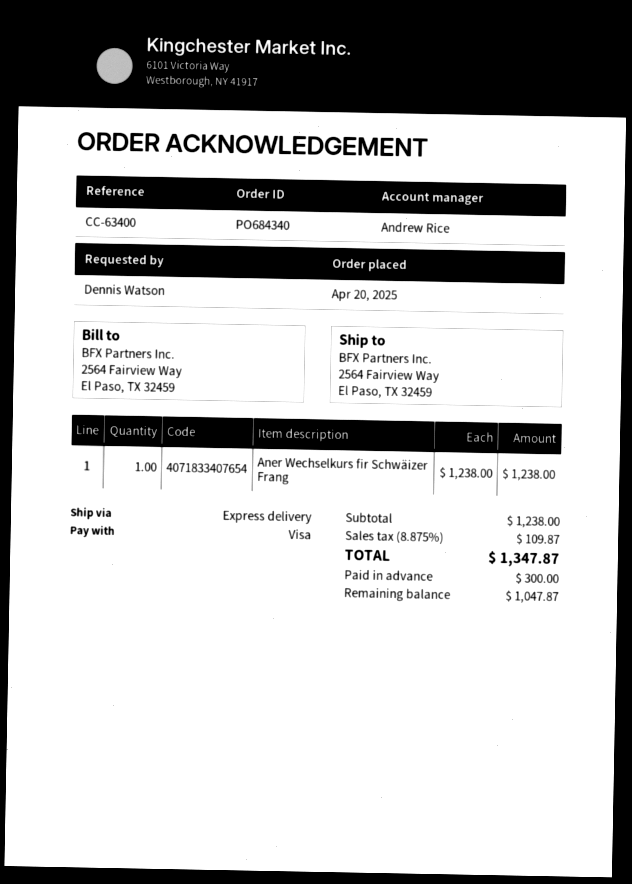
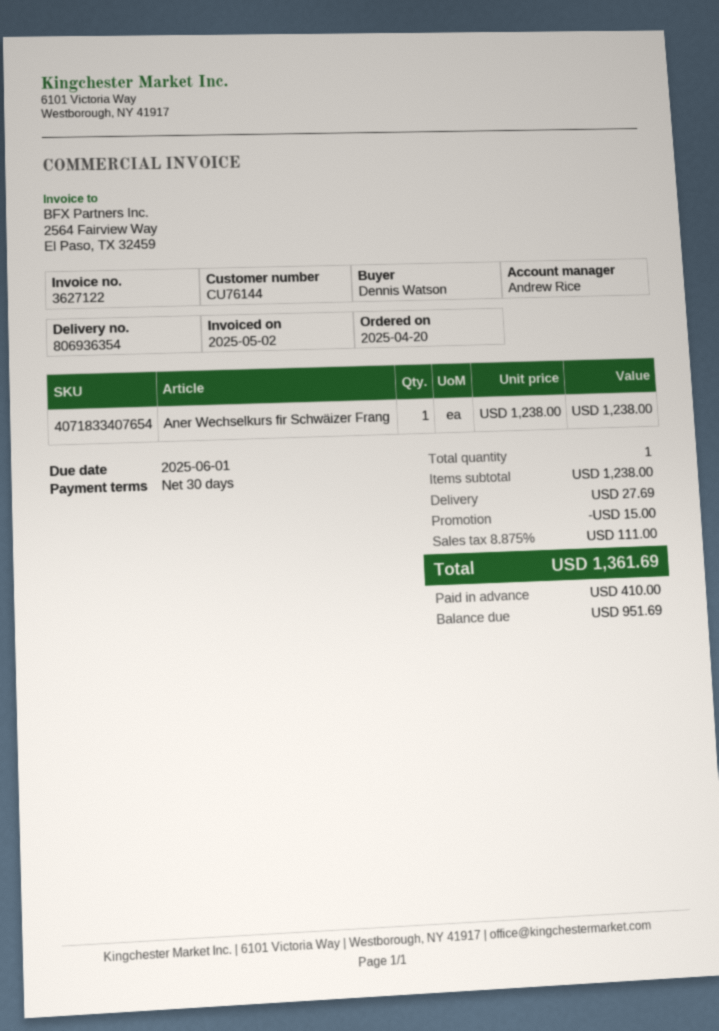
discount: none -> 15.00
shipping: none -> 27.69
tax: 8.875% = 109.87 -> 8.875% = 111.00
total: 1347.87 -> 1361.69
deposit: 300.00 -> 410.00
balance: 1047.87 -> 951.69

